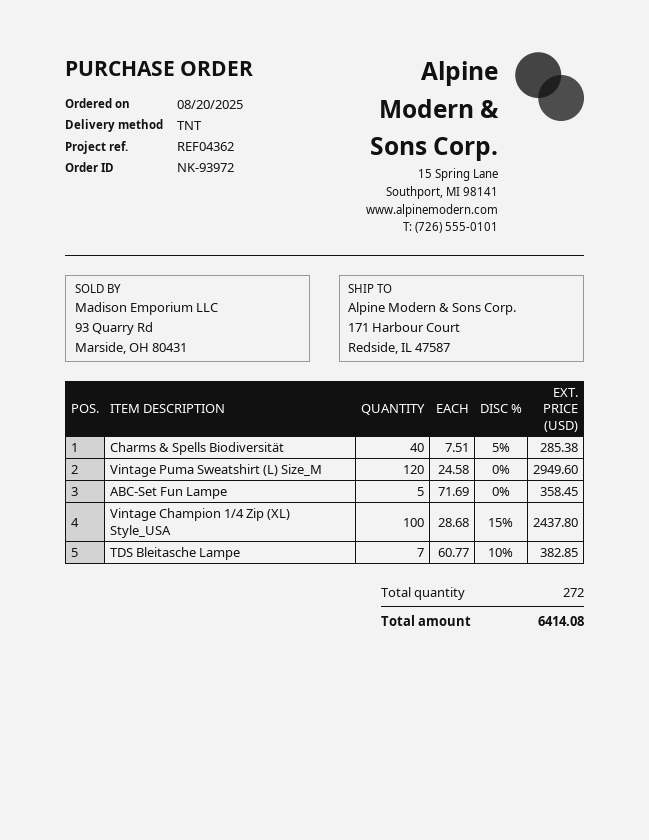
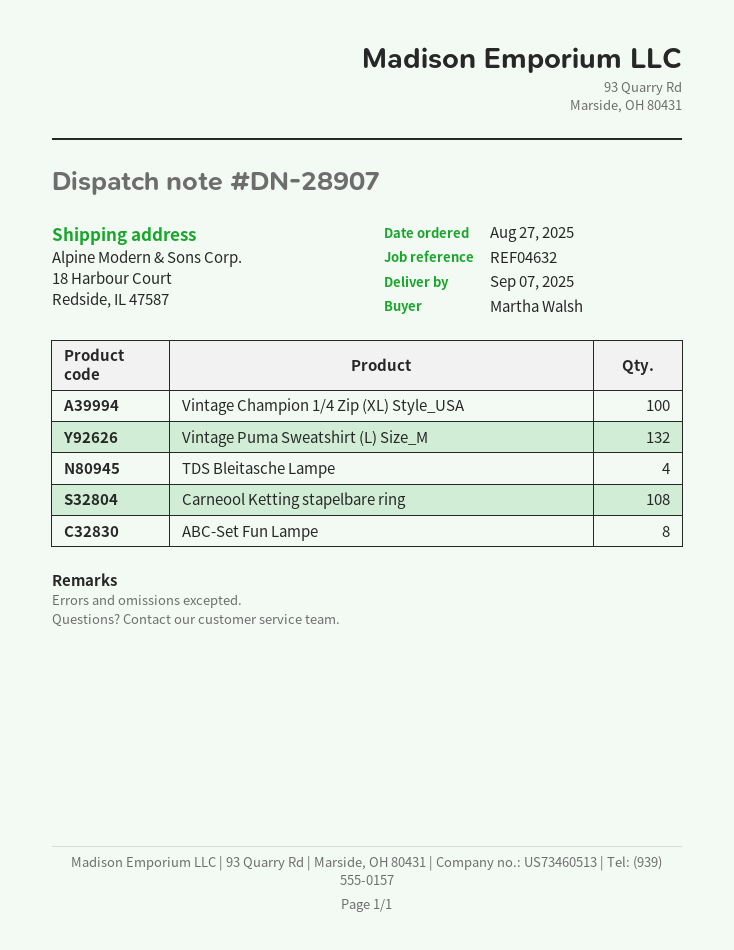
order date: 2025-08-20 -> 2025-08-27
reference: REF04362 -> REF04632
ship to: 171 Harbour Court, Redside, IL 47587 -> 18 Harbour Court, Redside, IL 47587
Charms & Spells Biodiversität: 40 -> none
Vintage Puma Sweatshirt (L) Size_M: 120 -> 132
ABC-Set Fun Lampe: 5 -> 8
TDS Bleitasche Lampe: 7 -> 4
Carneool Ketting stapelbare ring: none -> 108

